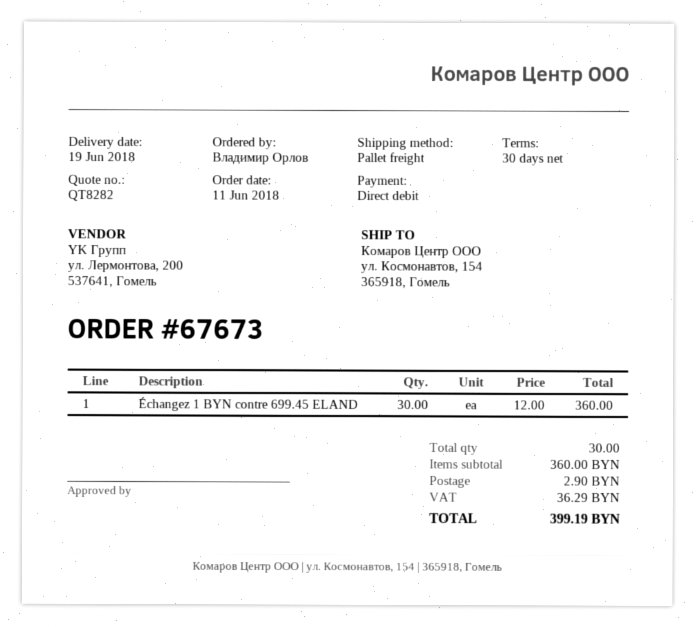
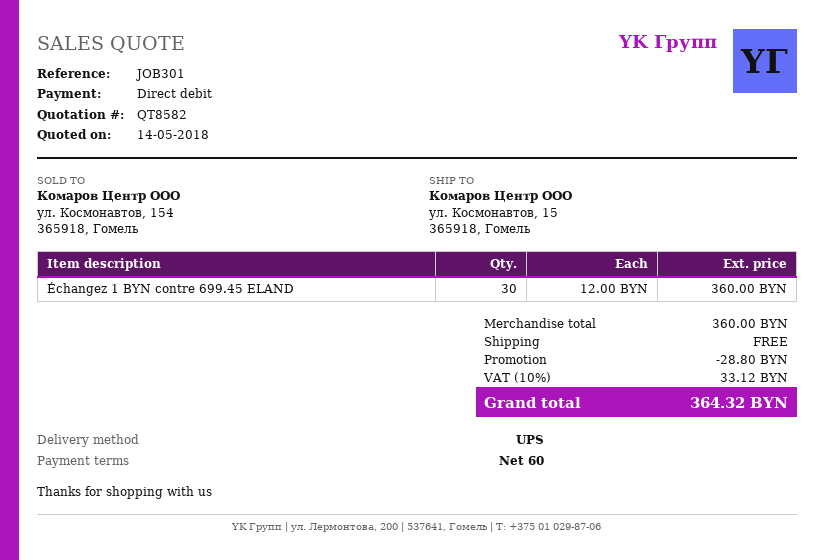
quote number: QT8282 -> QT8582
payment terms: 30 days -> 60 days
shipping method: pallet freight -> UPS
ship to: ул. Космонавтов, 154, 365918, Гомель -> ул. Космонавтов, 15, 365918, Гомель
discount: none -> 28.80
shipping: 2.90 -> 0.00
tax: 36.29 -> 33.12
total: 399.19 -> 364.32

